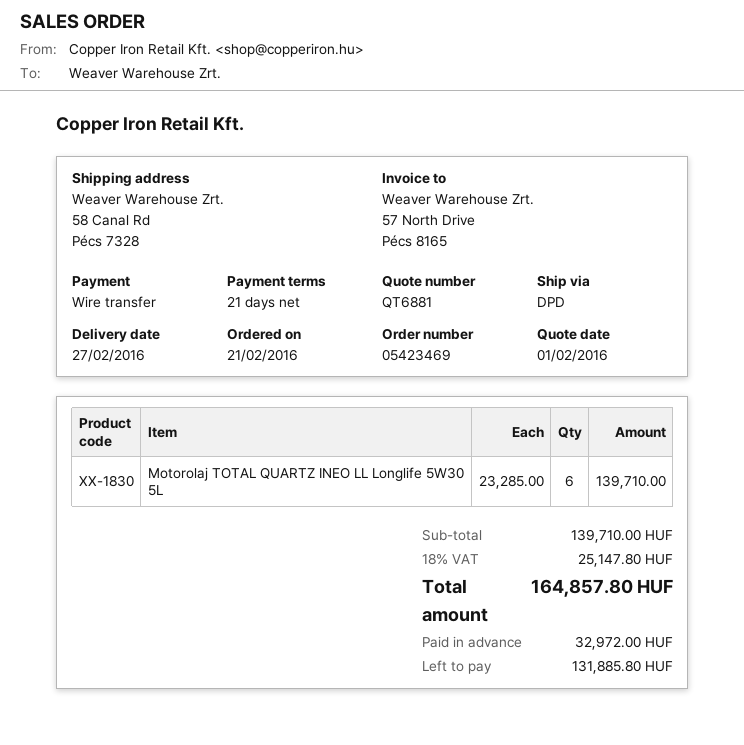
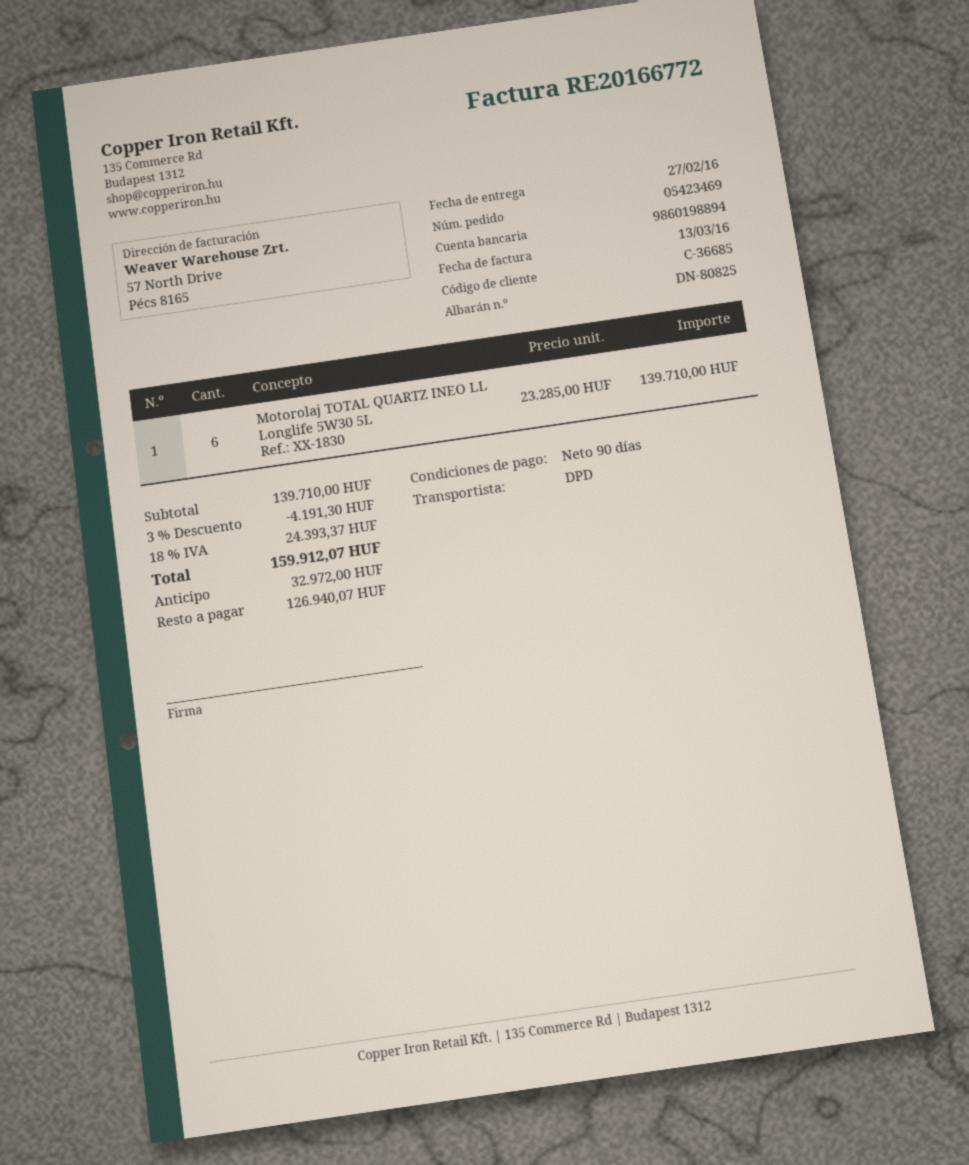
payment terms: 21 days -> 90 days
discount: none -> 3% = 4191.30
tax: 18% = 25147.80 -> 18% = 24393.37
total: 164857.80 -> 159912.07
balance: 131885.80 -> 126940.07

